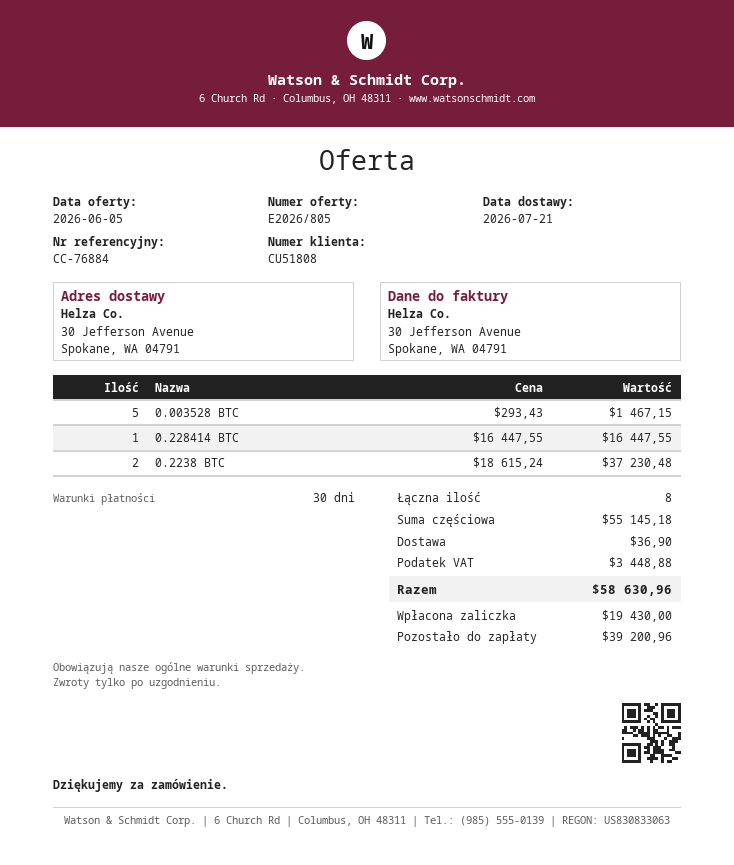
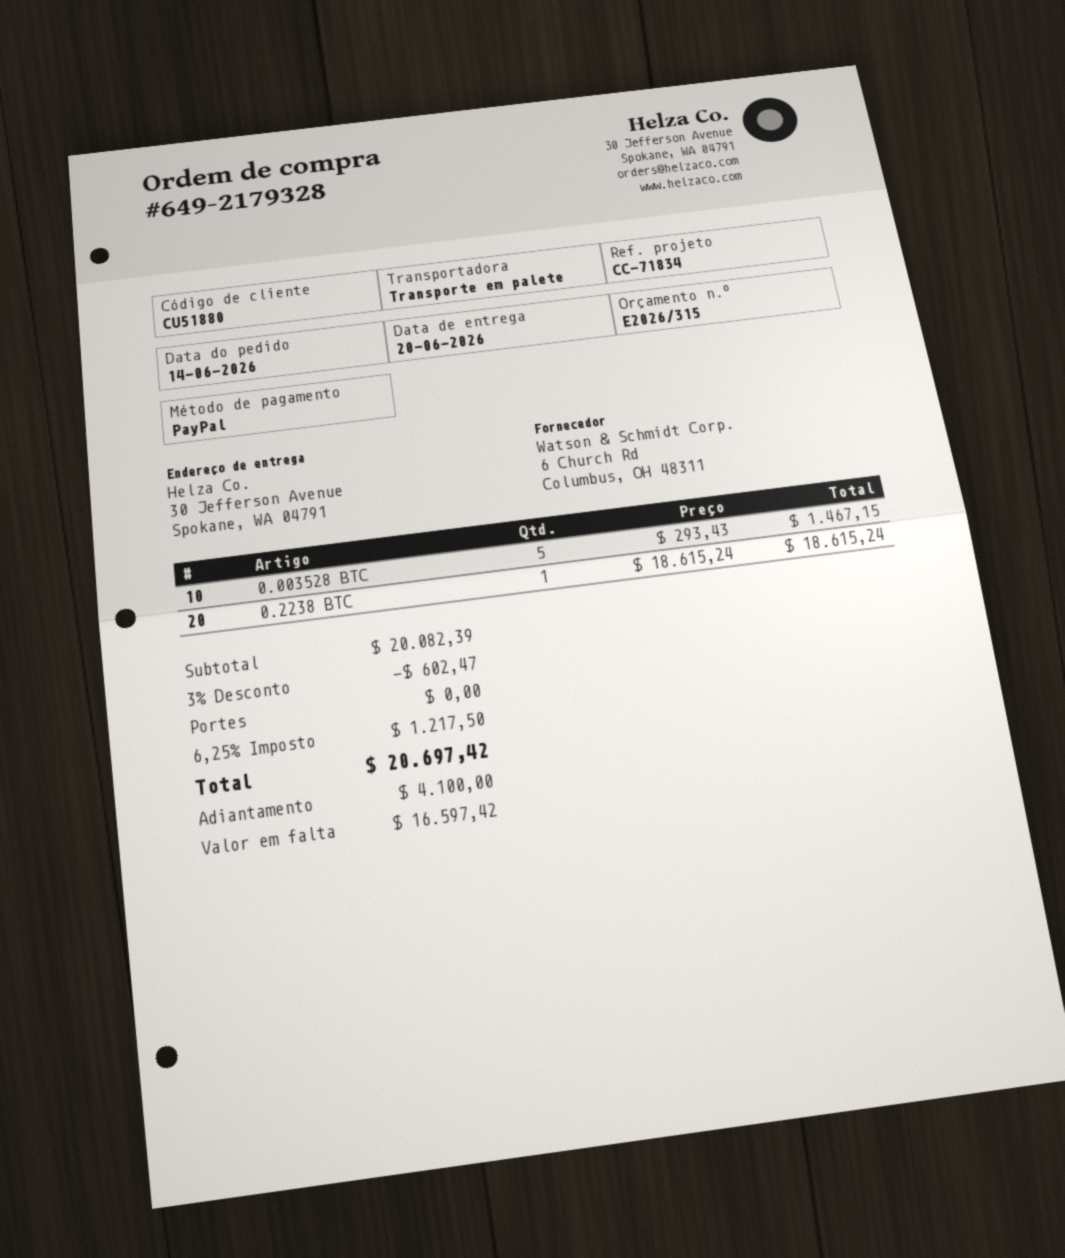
quote number: E2026/805 -> E2026/315
delivery date: 2026-07-21 -> 2026-06-20
customer number: CU51808 -> CU51880
reference: CC-76884 -> CC-71834
0.228414 BTC: 1 x 16447.55 = 16447.55 -> none
0.2238 BTC: 2 x 18615.24 = 37230.48 -> 1 x 18615.24 = 18615.24
subtotal: 55145.18 -> 20082.39
discount: none -> 3% = 602.47
shipping: 36.90 -> 0.00
tax: 3448.88 -> 1217.50
total: 58630.96 -> 20697.42
deposit: 19430.00 -> 4100.00
balance: 39200.96 -> 16597.42

